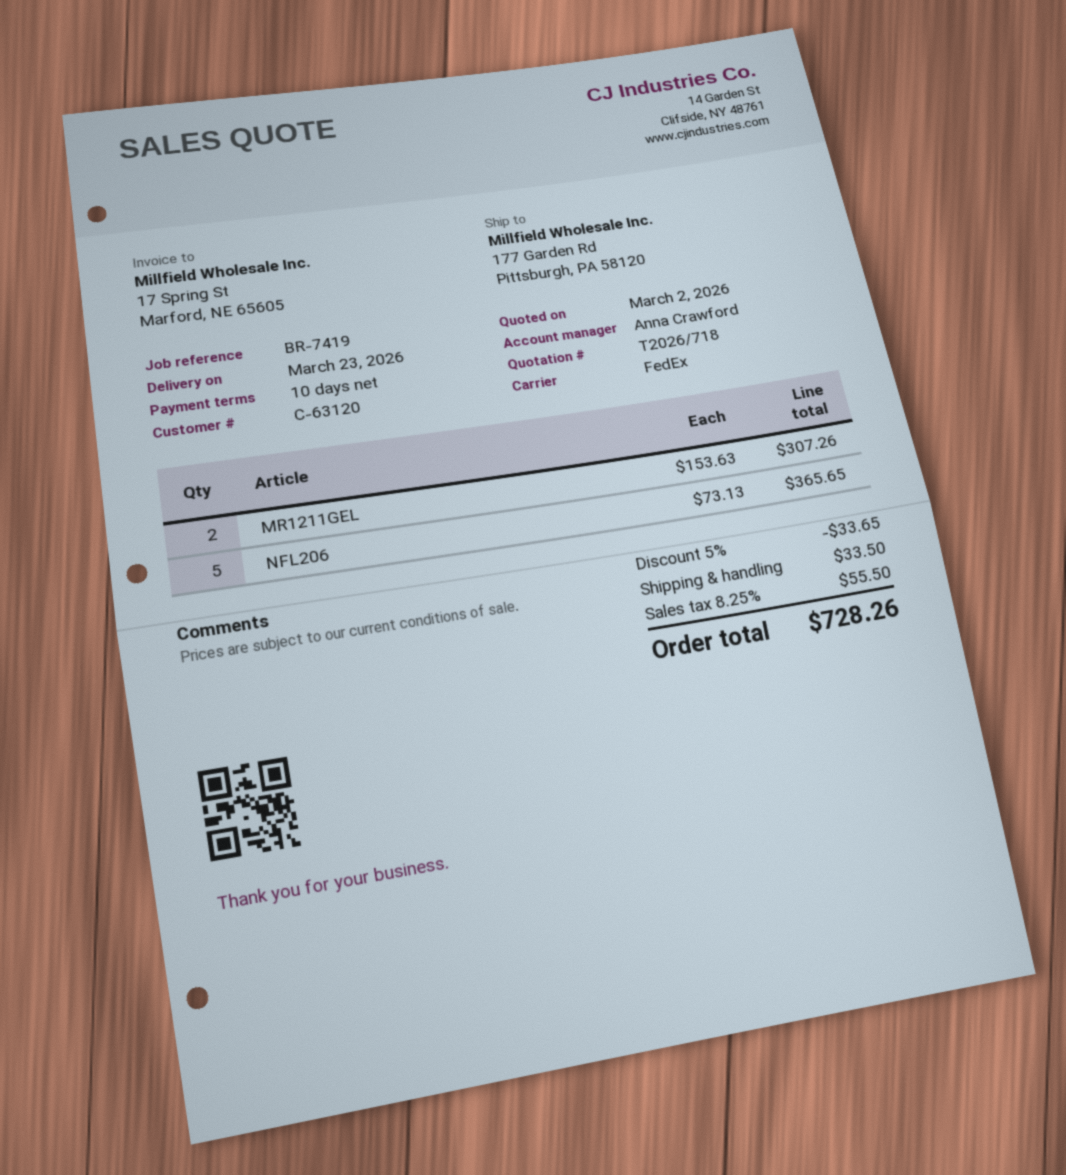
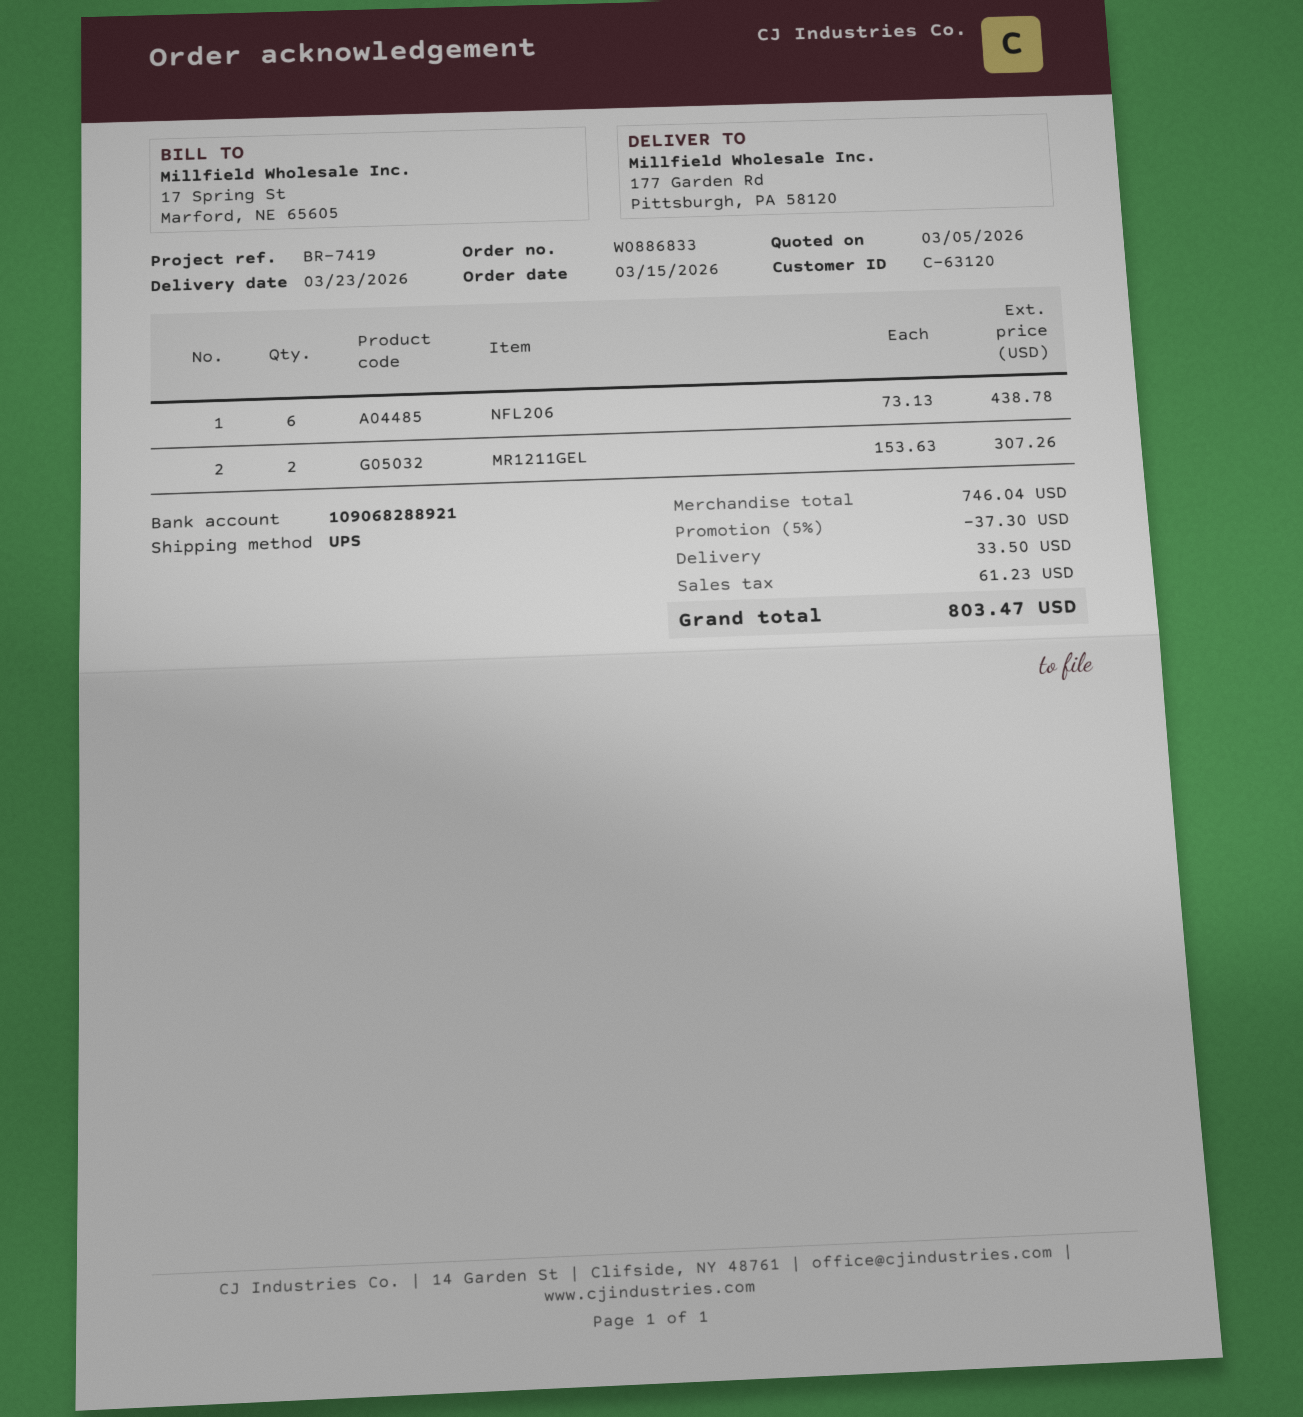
quote date: 2026-03-02 -> 2026-03-05
shipping method: FedEx -> UPS
NFL206: 5 x 73.13 = 365.65 -> 6 x 73.13 = 438.78
discount: 5% = 33.65 -> 5% = 37.30
tax: 55.50 -> 61.23
total: 728.26 -> 803.47

